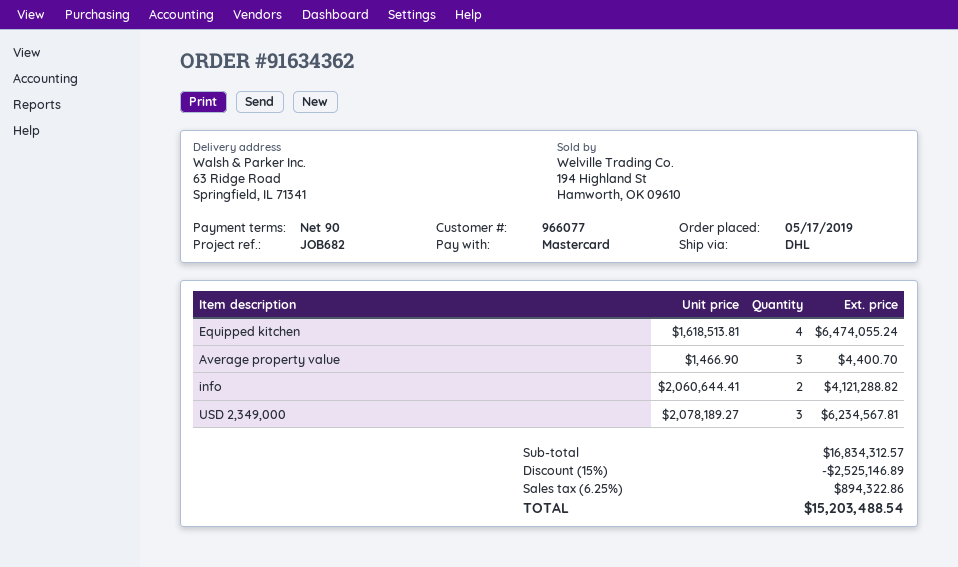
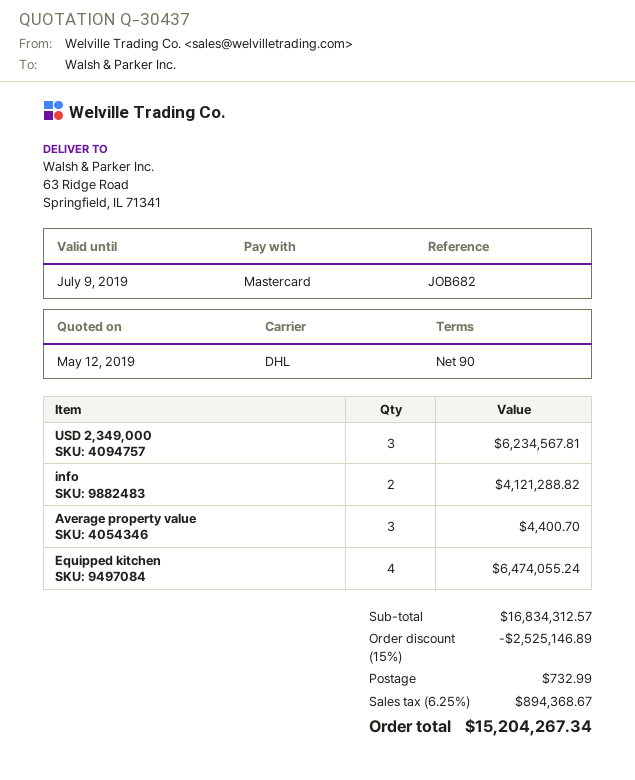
shipping: none -> 732.99
tax: 6.25% = 894322.86 -> 6.25% = 894368.67
total: 15203488.54 -> 15204267.34

